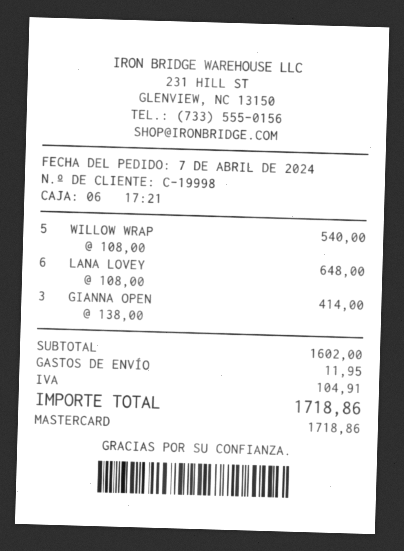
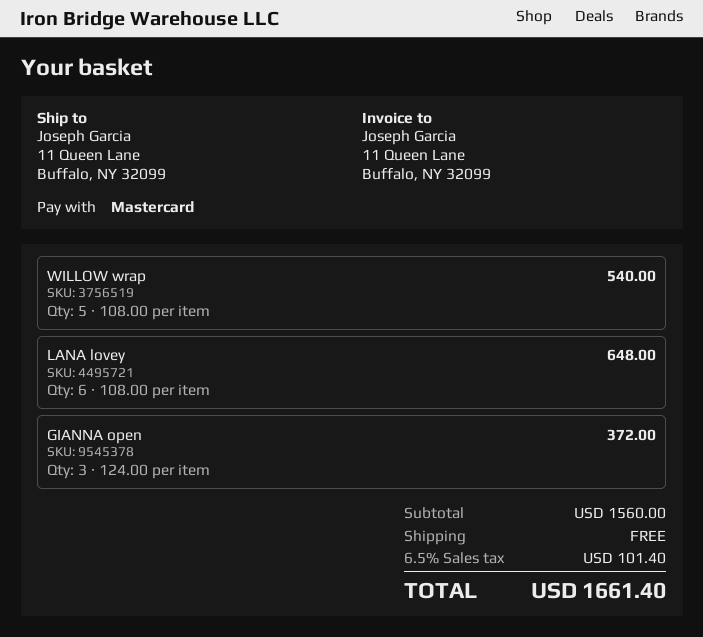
GIANNA OPEN: 3 x 138.00 = 414.00 -> 3 x 124.00 = 372.00
subtotal: 1602.00 -> 1560.00
shipping: 11.95 -> 0.00
tax: 104.91 -> 101.40
total: 1718.86 -> 1661.40

